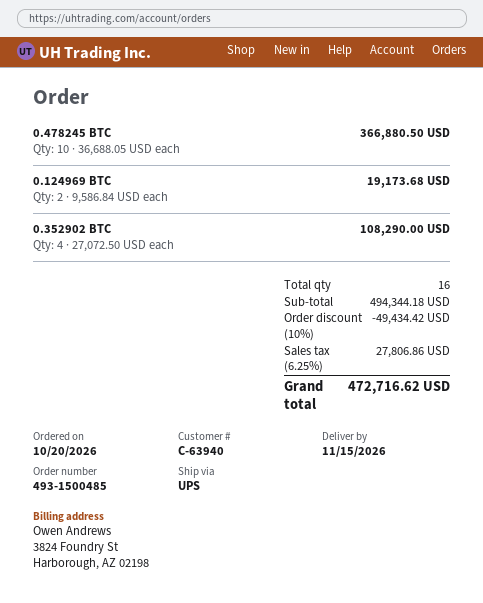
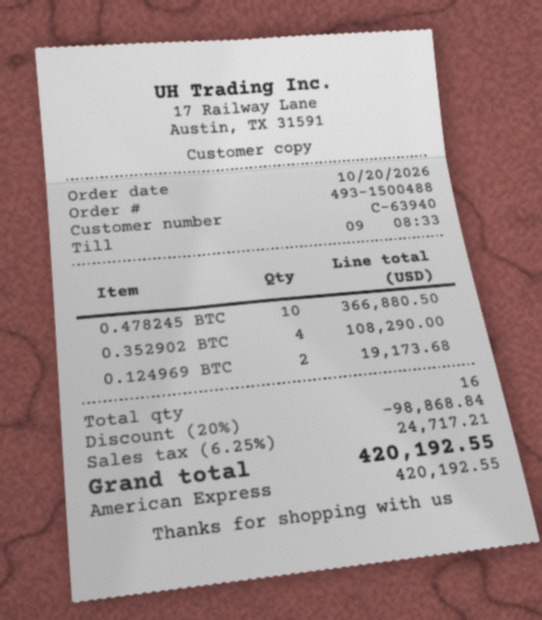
order number: 493-1500485 -> 493-1500488
discount: 10% = 49434.42 -> 20% = 98868.84
tax: 6.25% = 27806.86 -> 6.25% = 24717.21
total: 472716.62 -> 420192.55

